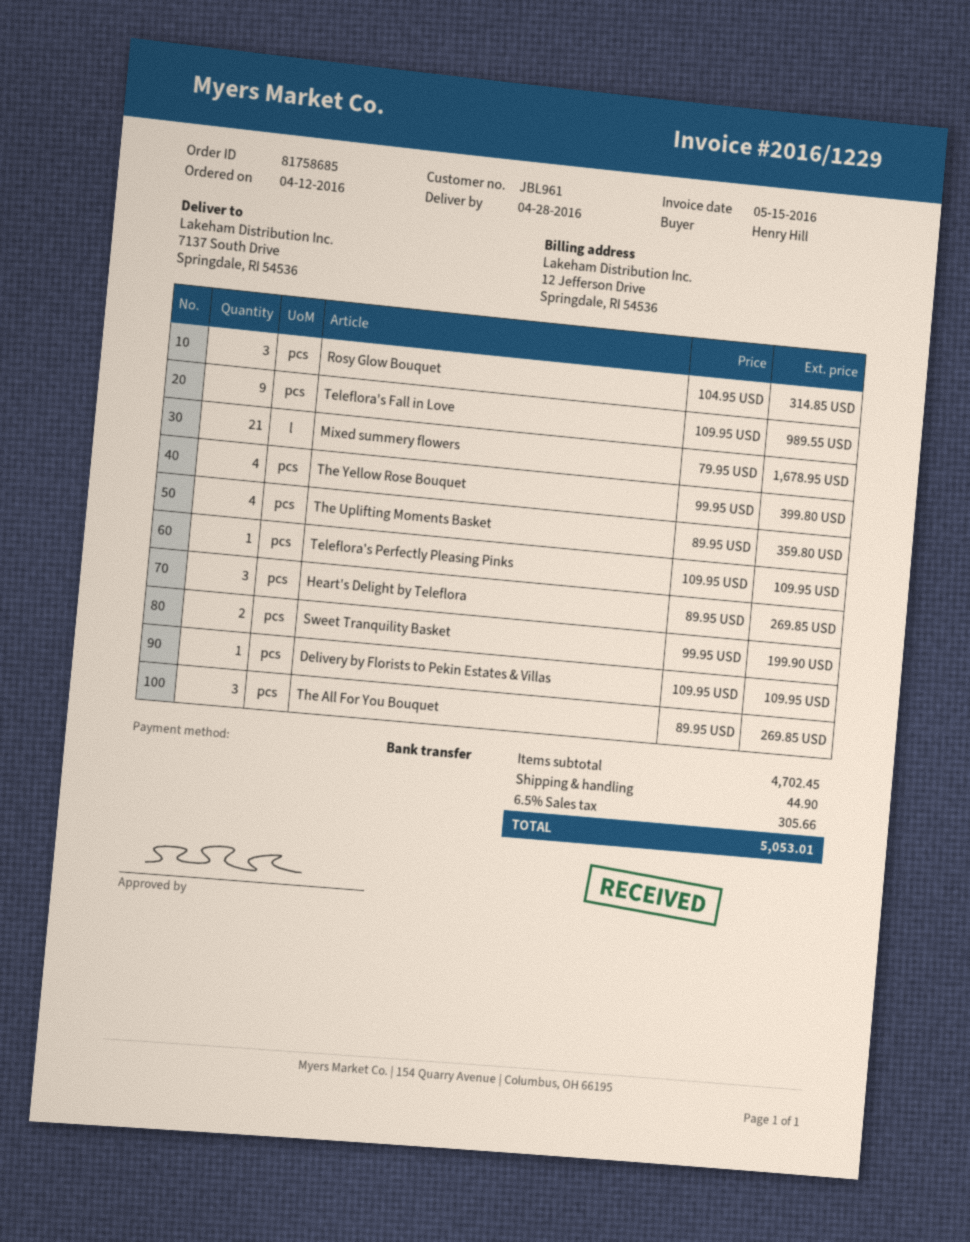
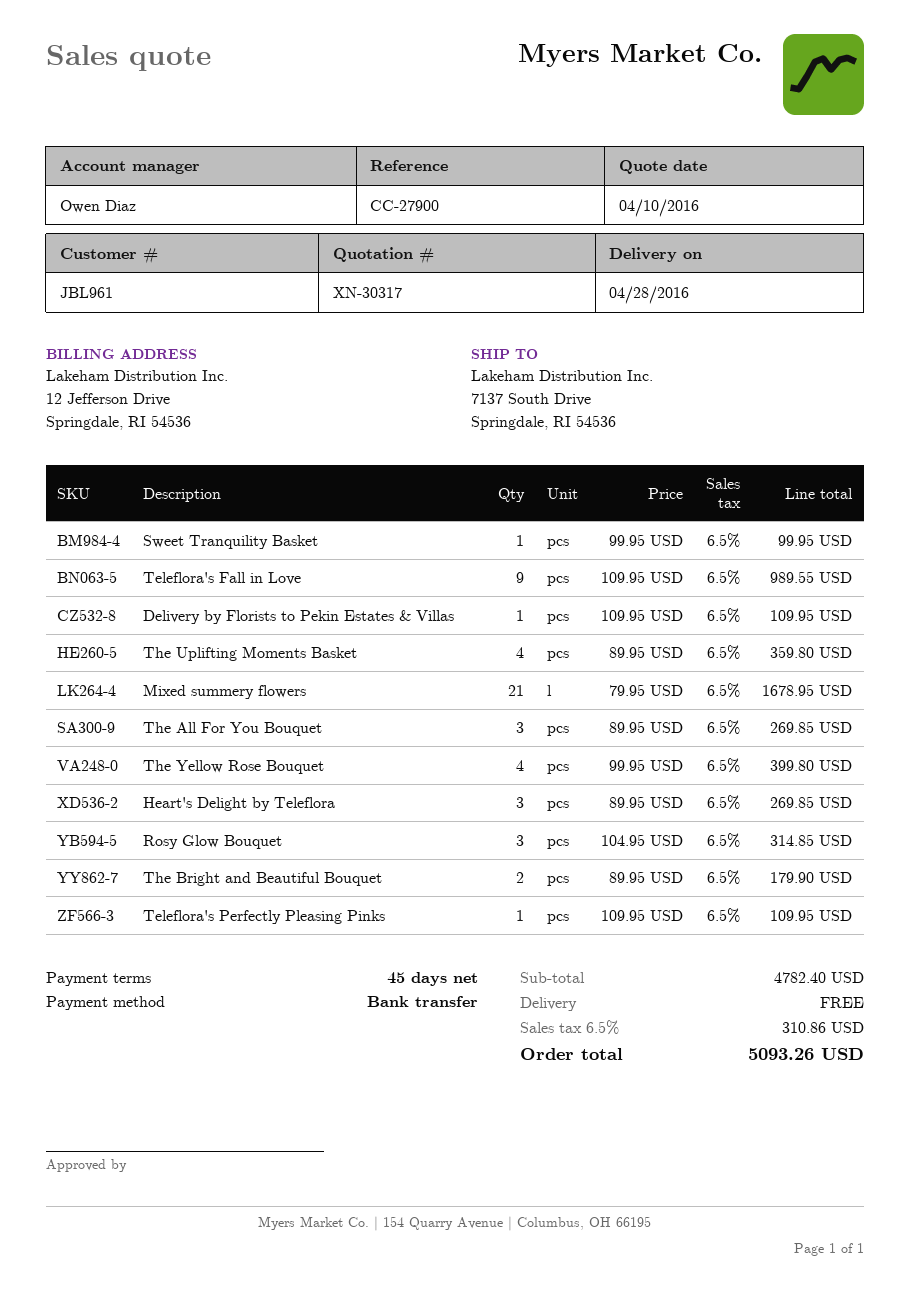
Sweet Tranquility Basket: 2 x 99.95 = 199.90 -> 1 x 99.95 = 99.95
The Bright and Beautiful Bouquet: none -> 2 x 89.95 = 179.90
subtotal: 4702.45 -> 4782.40
shipping: 44.90 -> 0.00
tax: 6.5% = 305.66 -> 6.5% = 310.86
total: 5053.01 -> 5093.26

